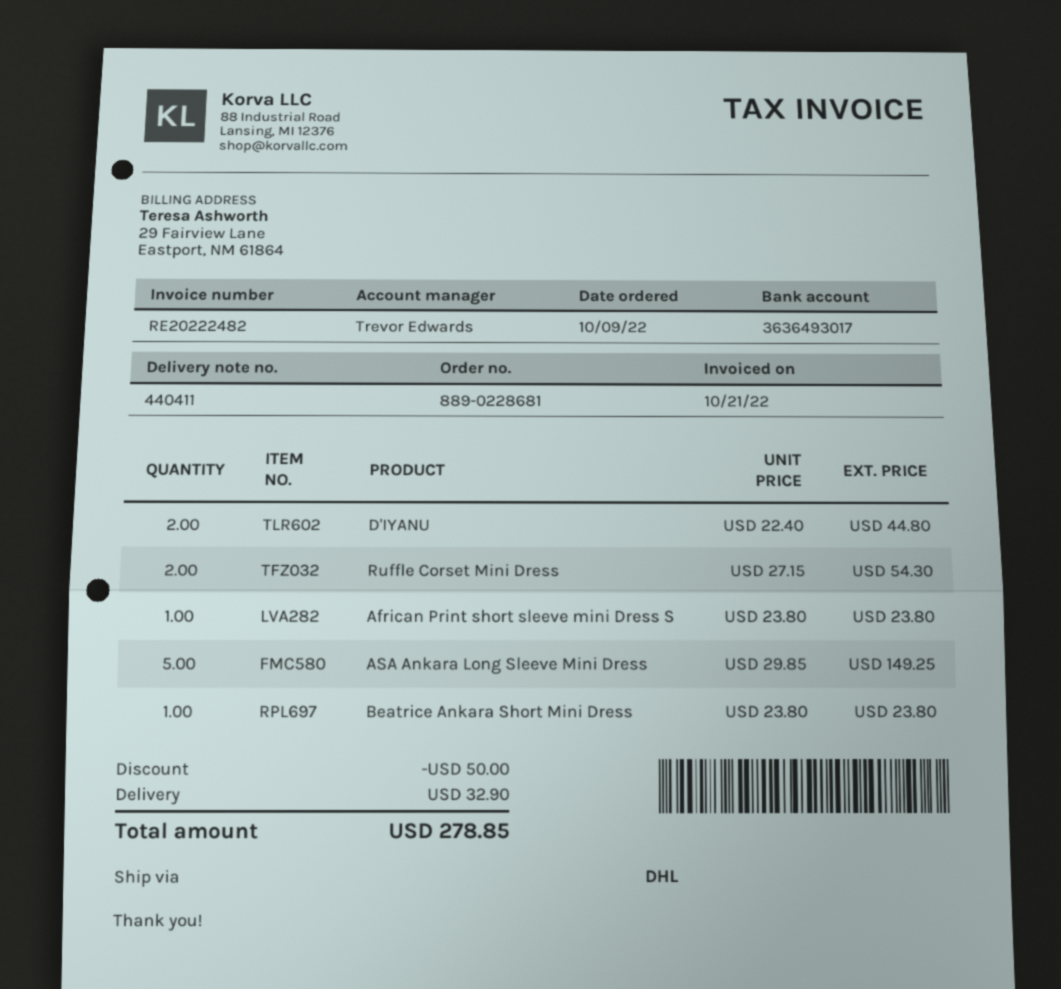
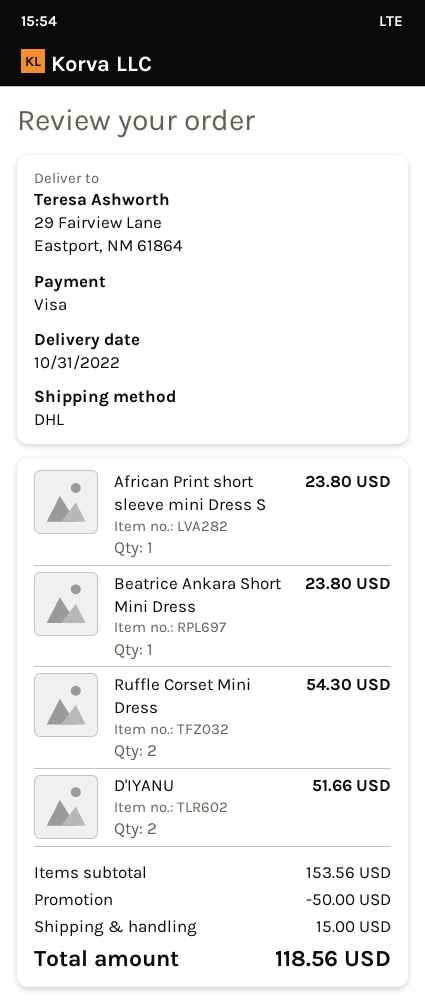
D'IYANU: 2 for 44.80 -> 2 for 51.66
ASA Ankara Long Sleeve Mini Dress: 5 for 149.25 -> none
shipping: 32.90 -> 15.00
total: 278.85 -> 118.56

